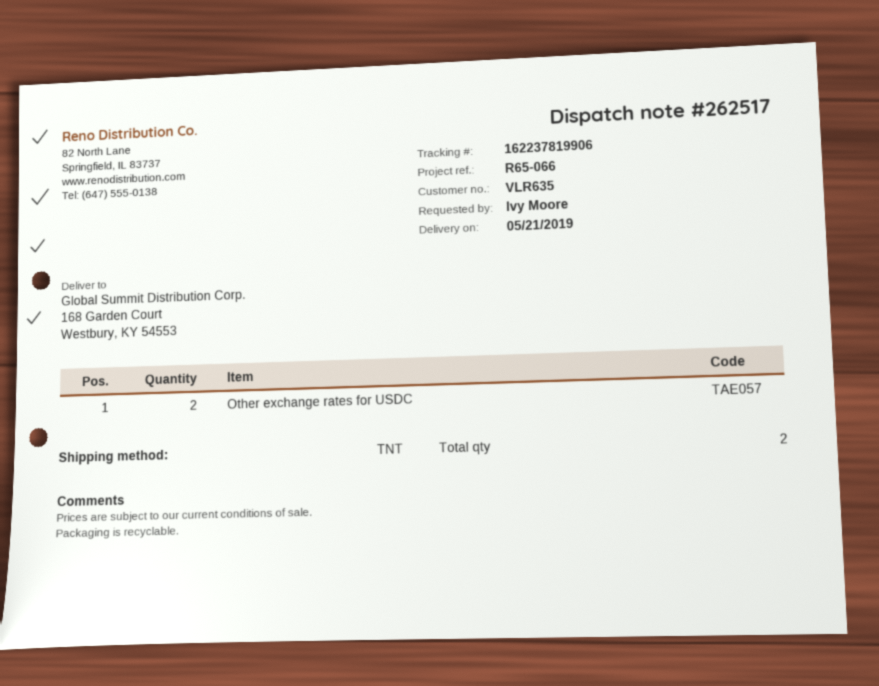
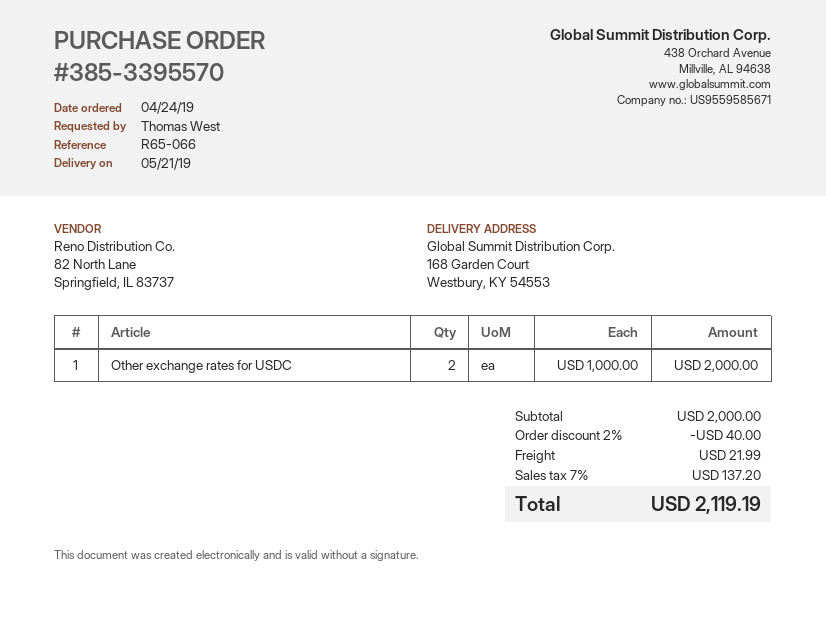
ordered by: Ivy Moore -> Thomas West

